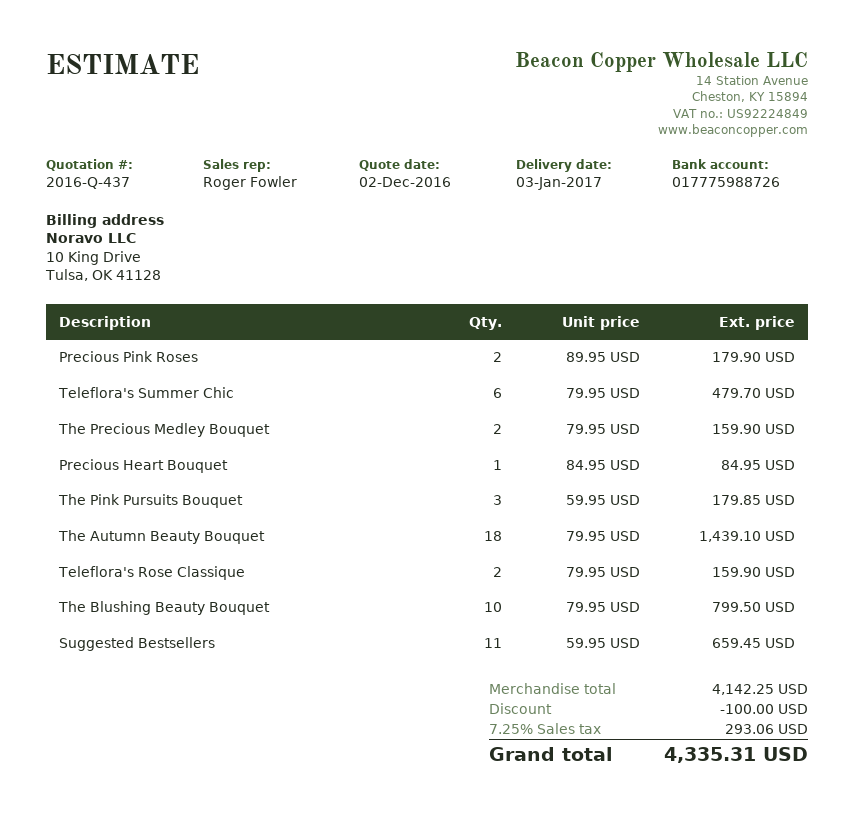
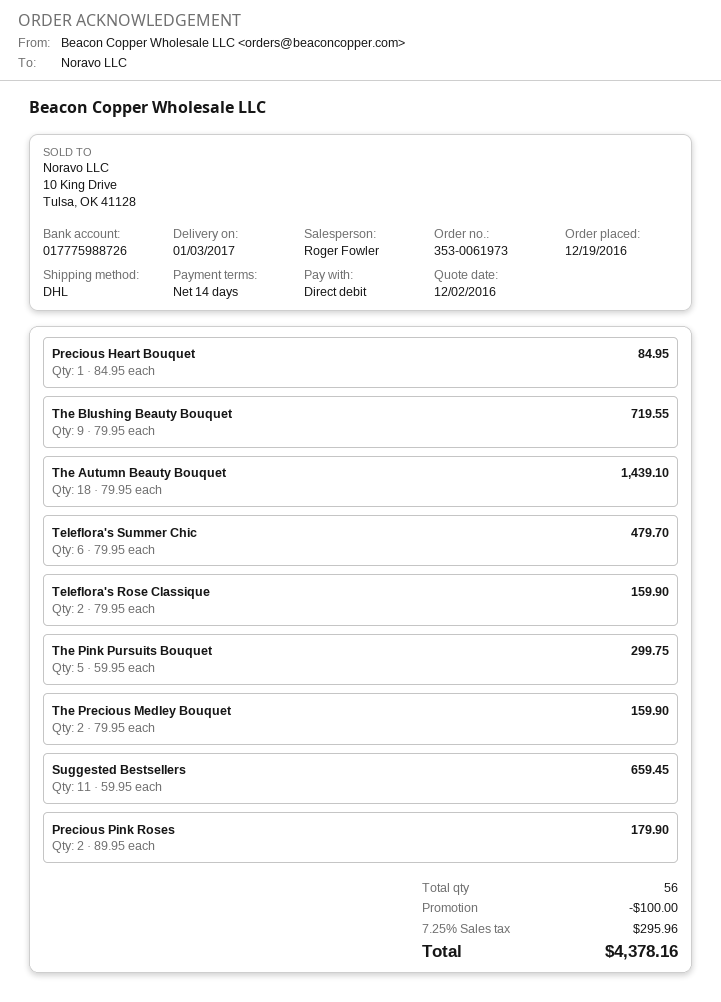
The Pink Pursuits Bouquet: 3 x 59.95 = 179.85 -> 5 x 59.95 = 299.75
The Blushing Beauty Bouquet: 10 x 79.95 = 799.50 -> 9 x 79.95 = 719.55
tax: 7.25% = 293.06 -> 7.25% = 295.96
total: 4335.31 -> 4378.16

